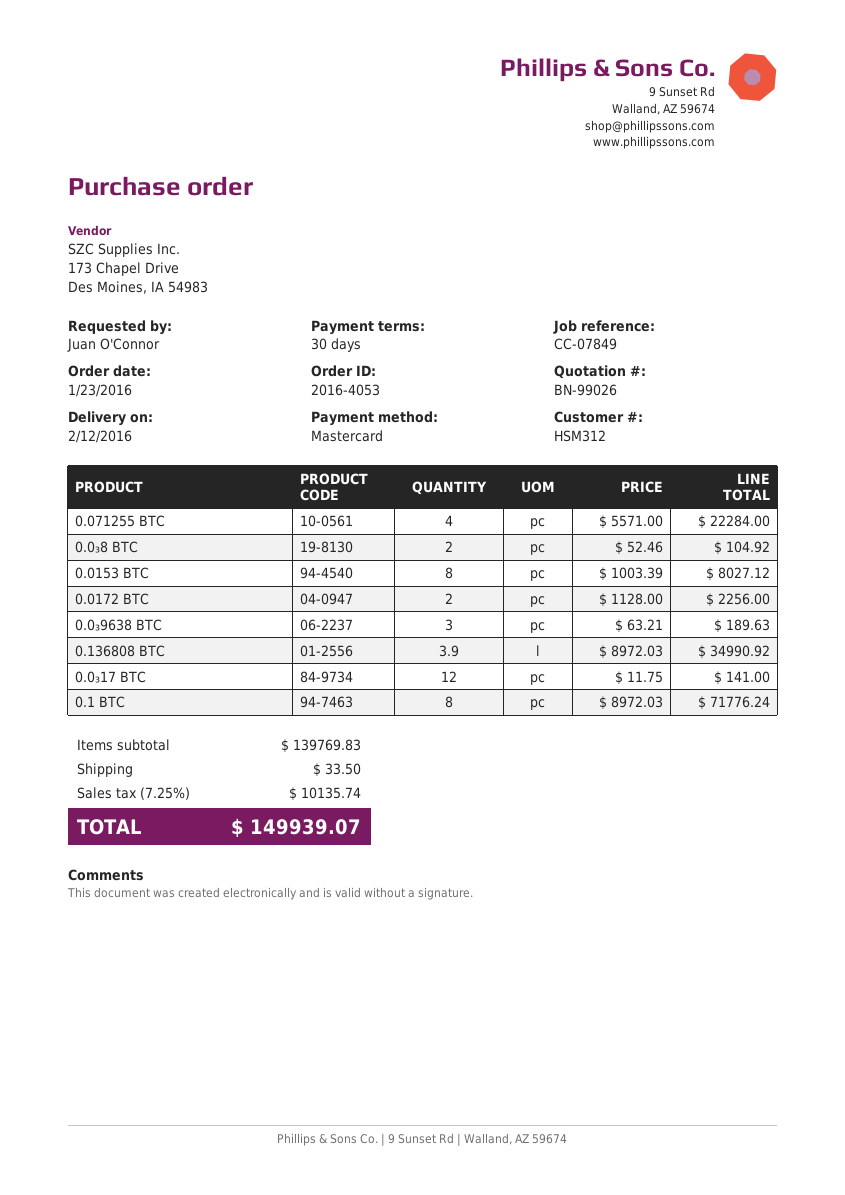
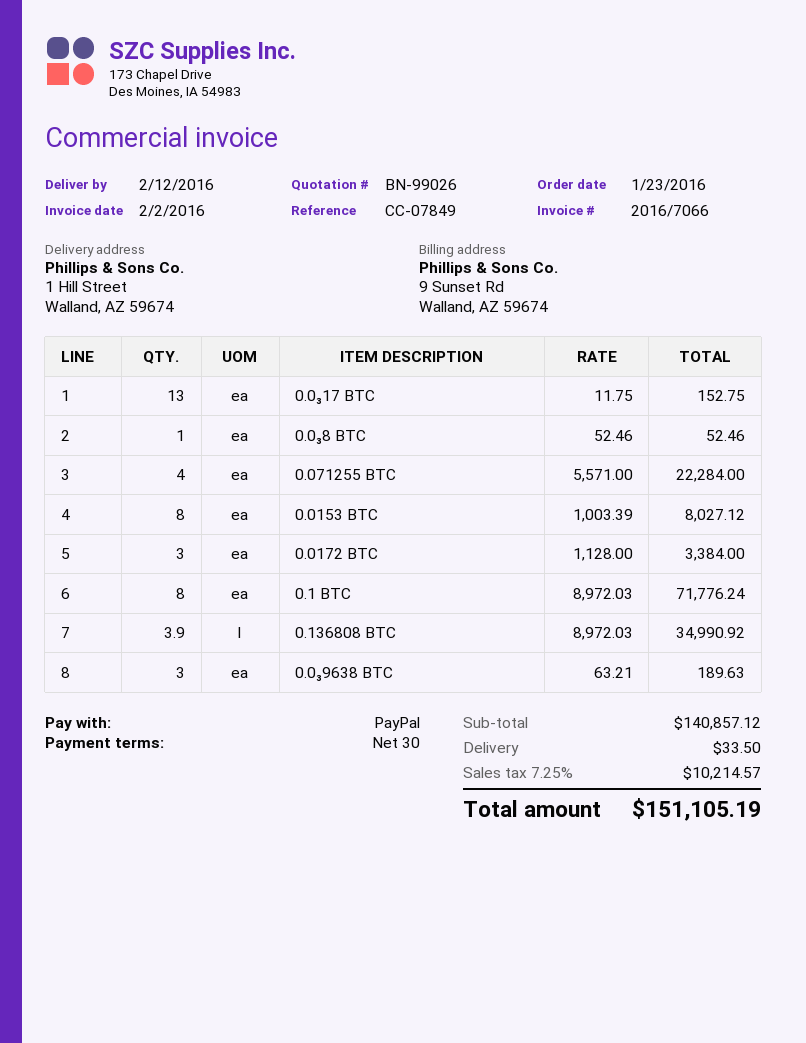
payment method: Mastercard -> PayPal
0.0₃8 BTC: 2 x 52.46 = 104.92 -> 1 x 52.46 = 52.46
0.0172 BTC: 2 x 1128.00 = 2256.00 -> 3 x 1128.00 = 3384.00
0.0₃17 BTC: 12 x 11.75 = 141.00 -> 13 x 11.75 = 152.75
subtotal: 139769.83 -> 140857.12
tax: 7.25% = 10135.74 -> 7.25% = 10214.57
total: 149939.07 -> 151105.19

